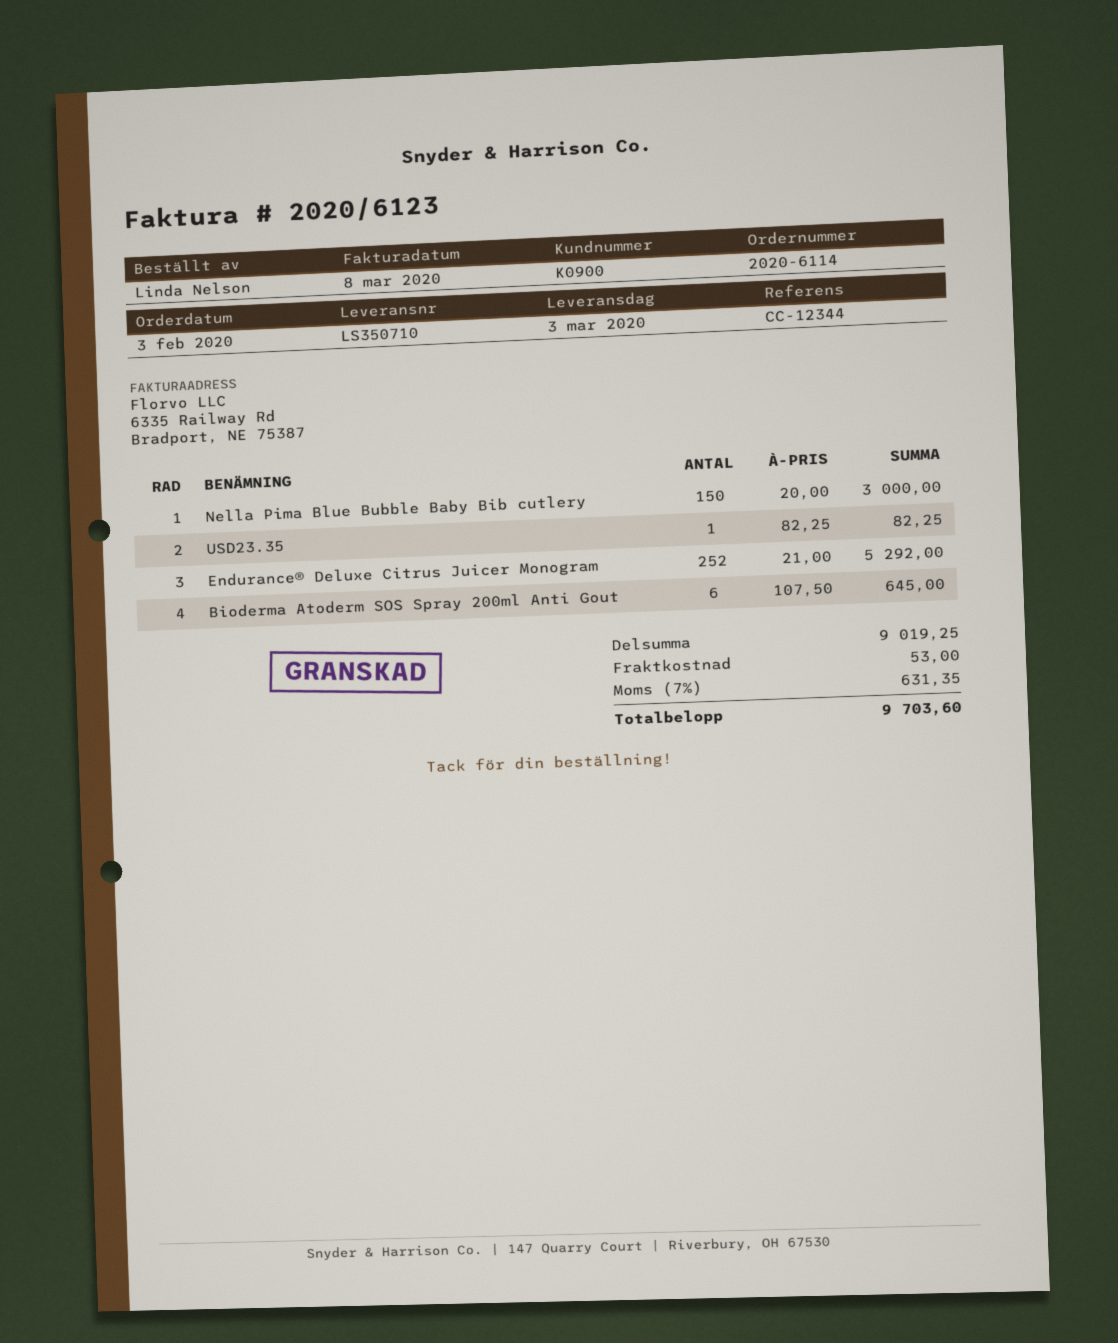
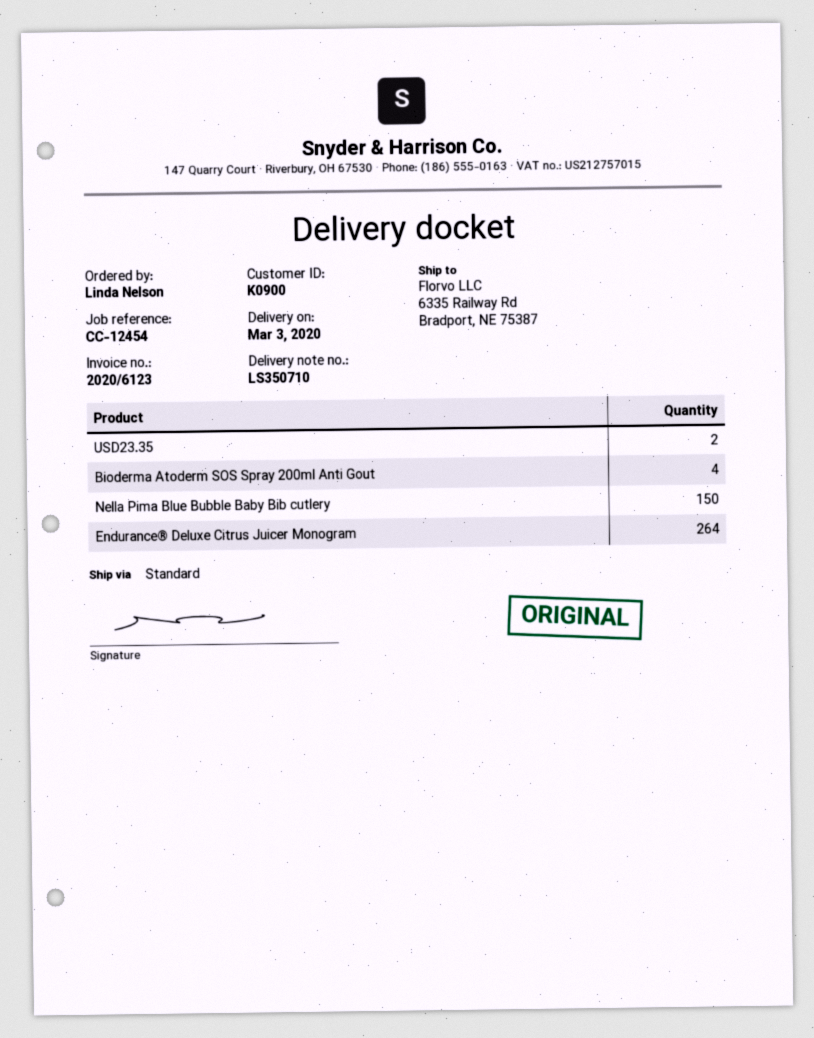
reference: CC-12344 -> CC-12454
USD23.35: 1 -> 2
Endurance® Deluxe Citrus Juicer Monogram: 252 -> 264
Bioderma Atoderm SOS Spray 200ml Anti Gout: 6 -> 4

